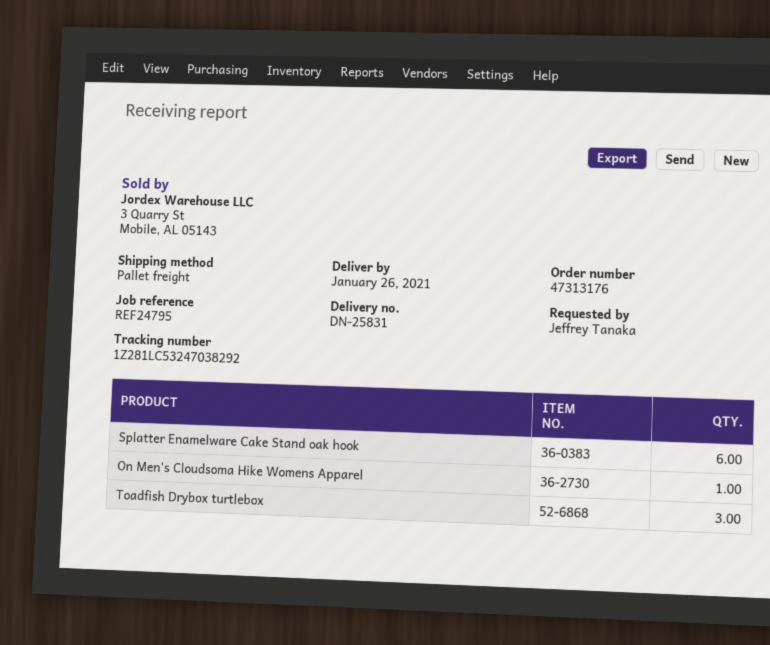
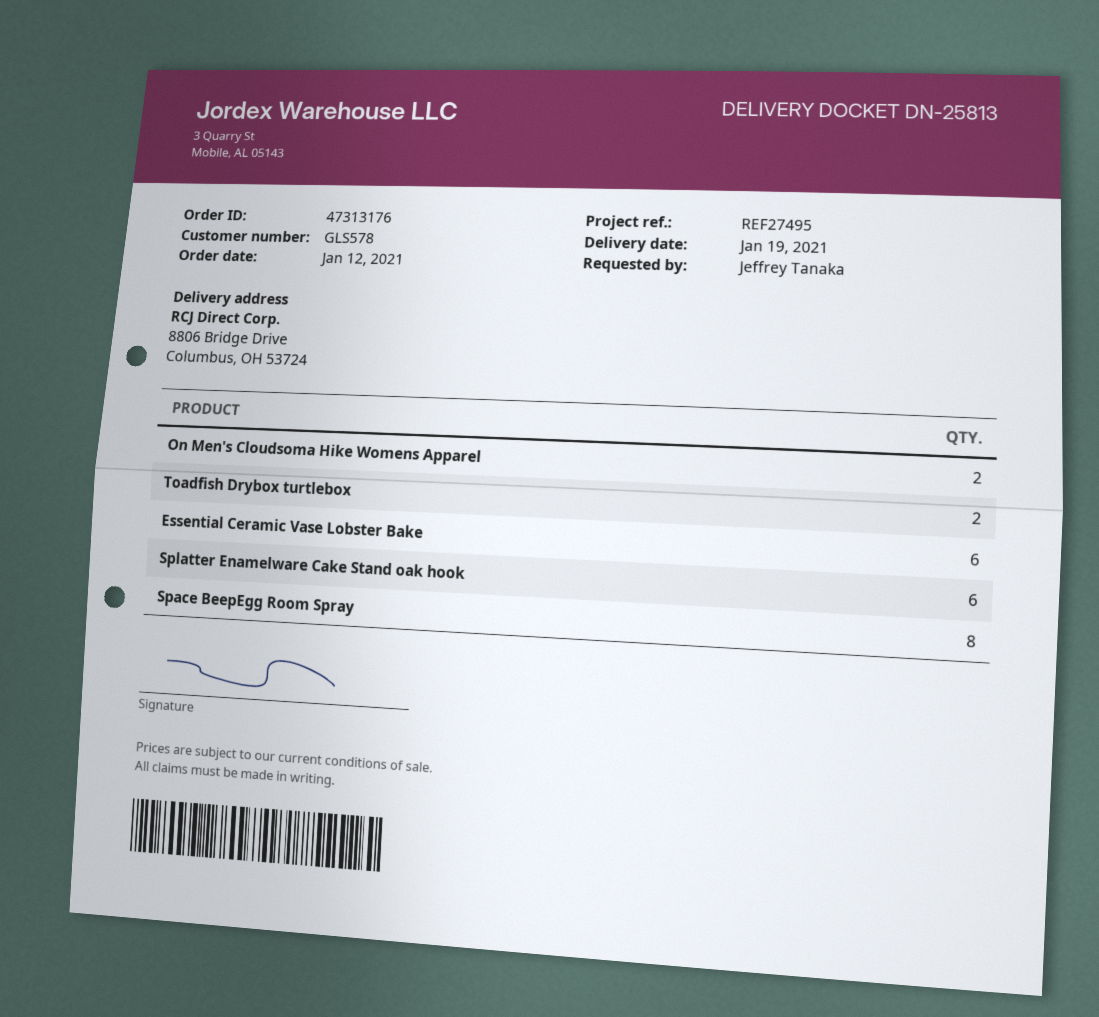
delivery note number: DN-25831 -> DN-25813
delivery date: 2021-01-26 -> 2021-01-19
reference: REF24795 -> REF27495
On Men's Cloudsoma Hike Womens Apparel: 1 -> 2
Toadfish Drybox turtlebox: 3 -> 2
Essential Ceramic Vase Lobster Bake: none -> 6
Space BeepEgg Room Spray: none -> 8

